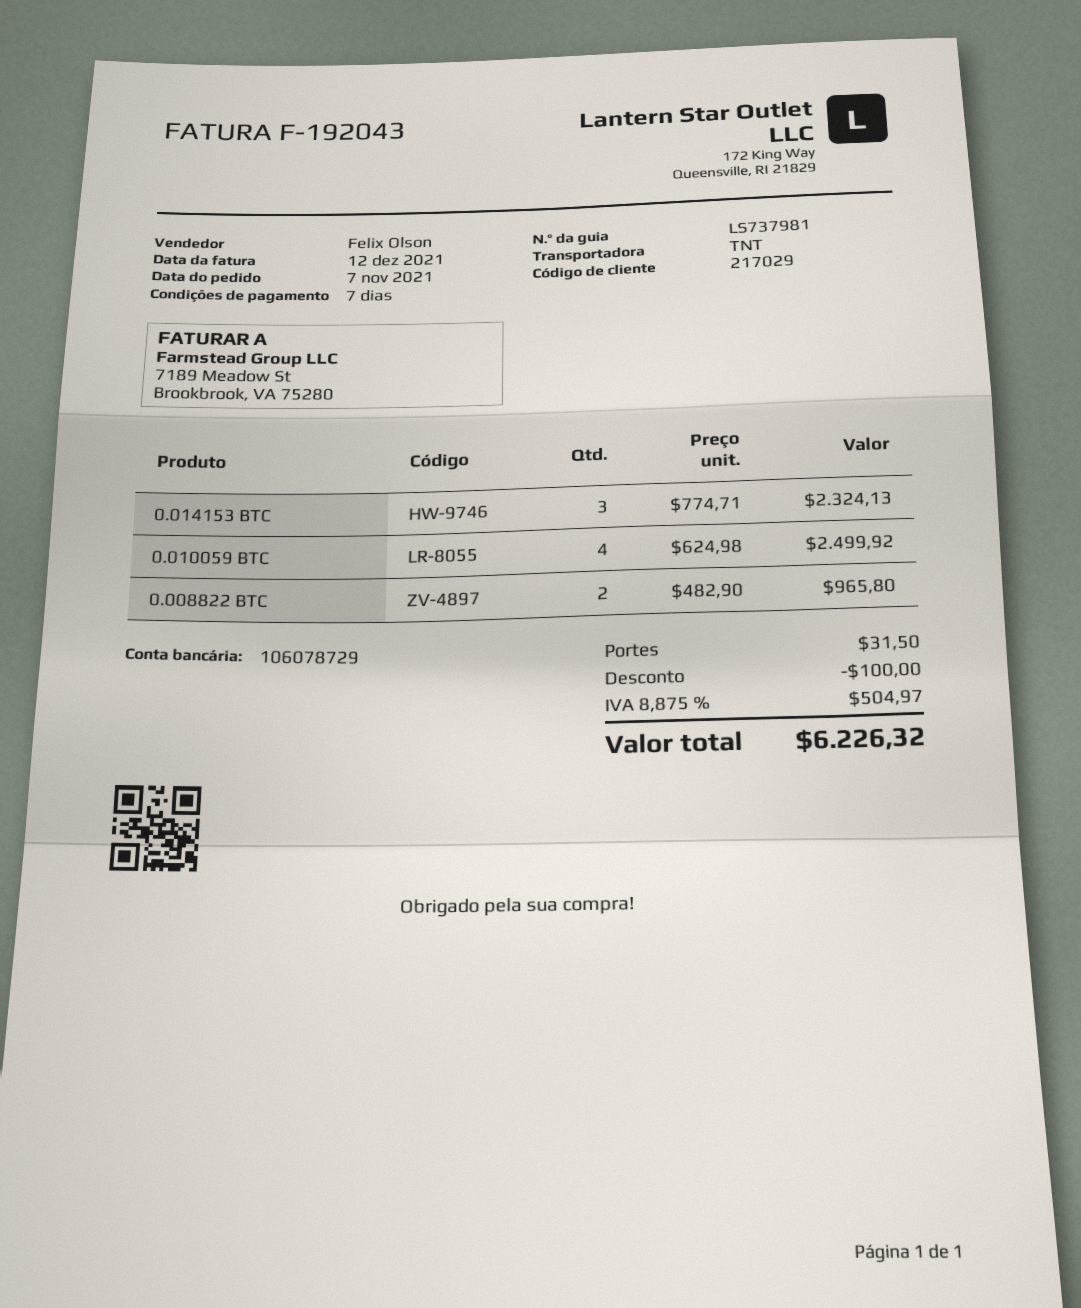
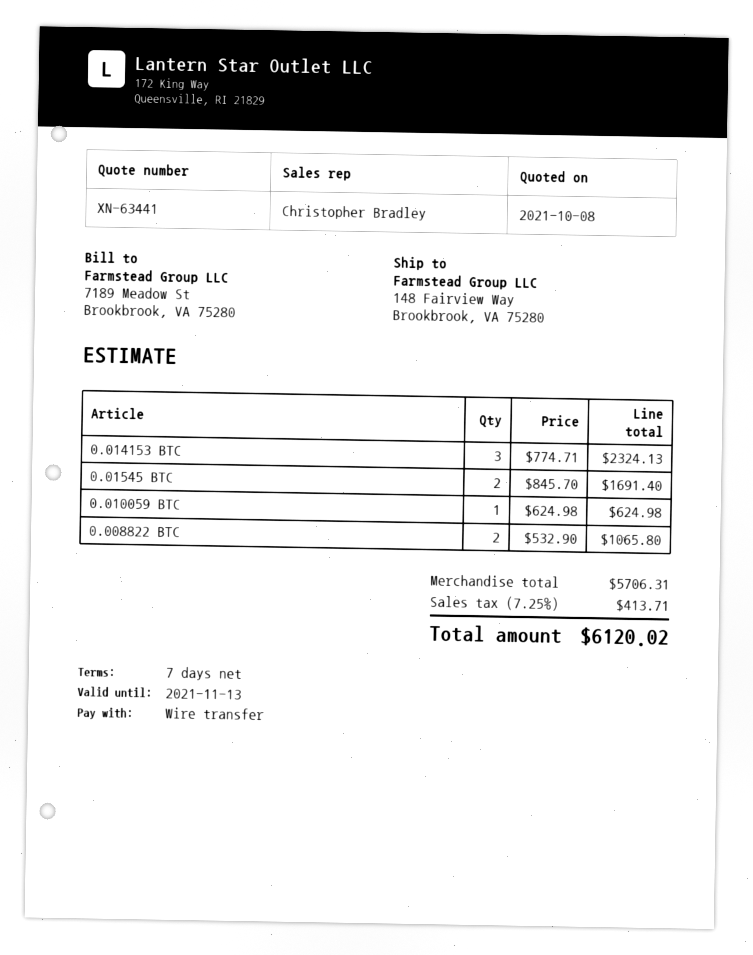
sales rep: Felix Olson -> Christopher Bradley
0.010059 BTC: 4 x 624.98 = 2499.92 -> 1 x 624.98 = 624.98
0.008822 BTC: 2 x 482.90 = 965.80 -> 2 x 532.90 = 1065.80
0.01545 BTC: none -> 2 x 845.70 = 1691.40
discount: 100.00 -> none
shipping: 31.50 -> none
tax: 8.875% = 504.97 -> 7.25% = 413.71
total: 6226.32 -> 6120.02

